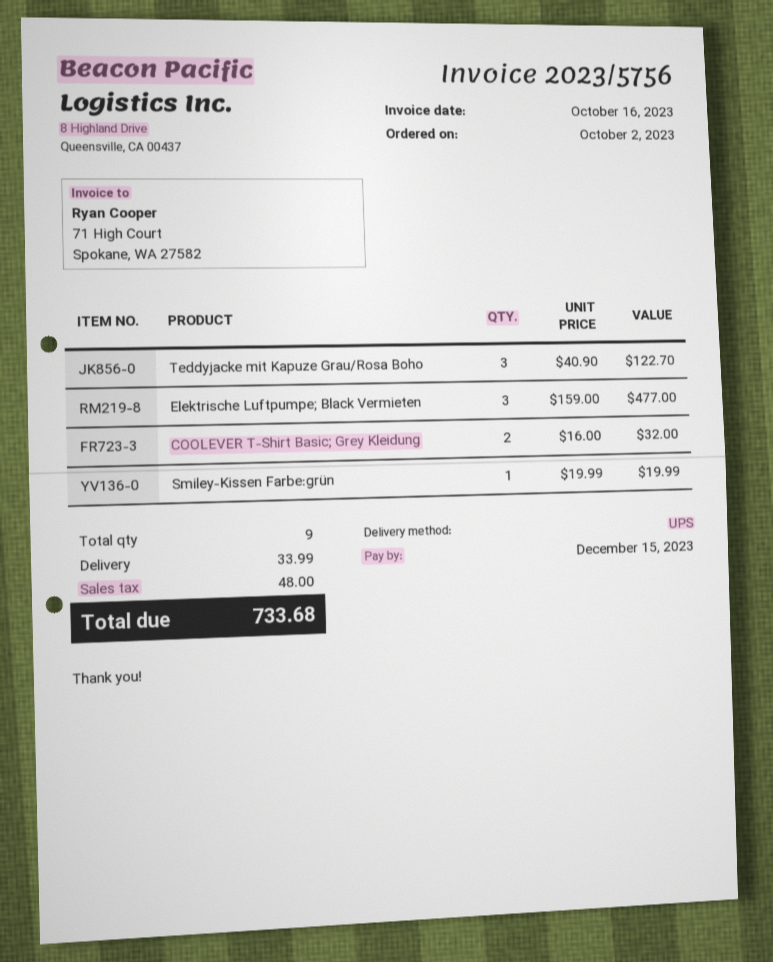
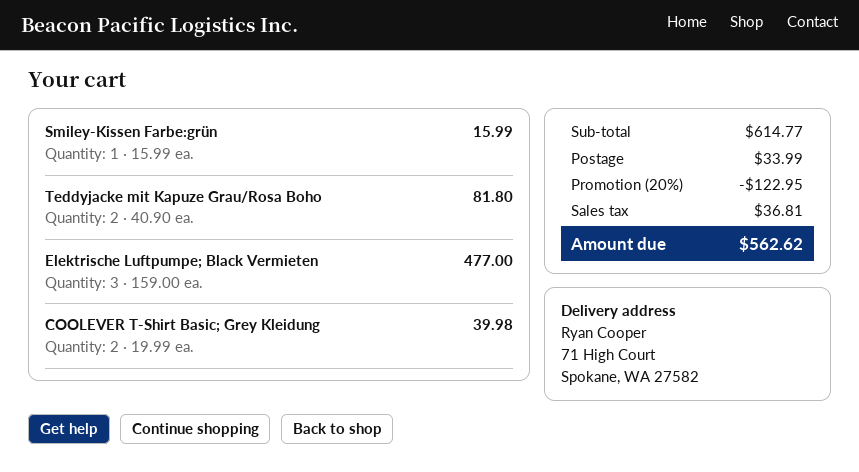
Teddyjacke mit Kapuze Grau/Rosa Boho: 3 x 40.90 = 122.70 -> 2 x 40.90 = 81.80
COOLEVER T-Shirt Basic; Grey Kleidung: 2 x 16.00 = 32.00 -> 2 x 19.99 = 39.98
Smiley-Kissen Farbe:grün: 1 x 19.99 = 19.99 -> 1 x 15.99 = 15.99
discount: none -> 20% = 122.95
tax: 48.00 -> 36.81
total: 733.68 -> 562.62

